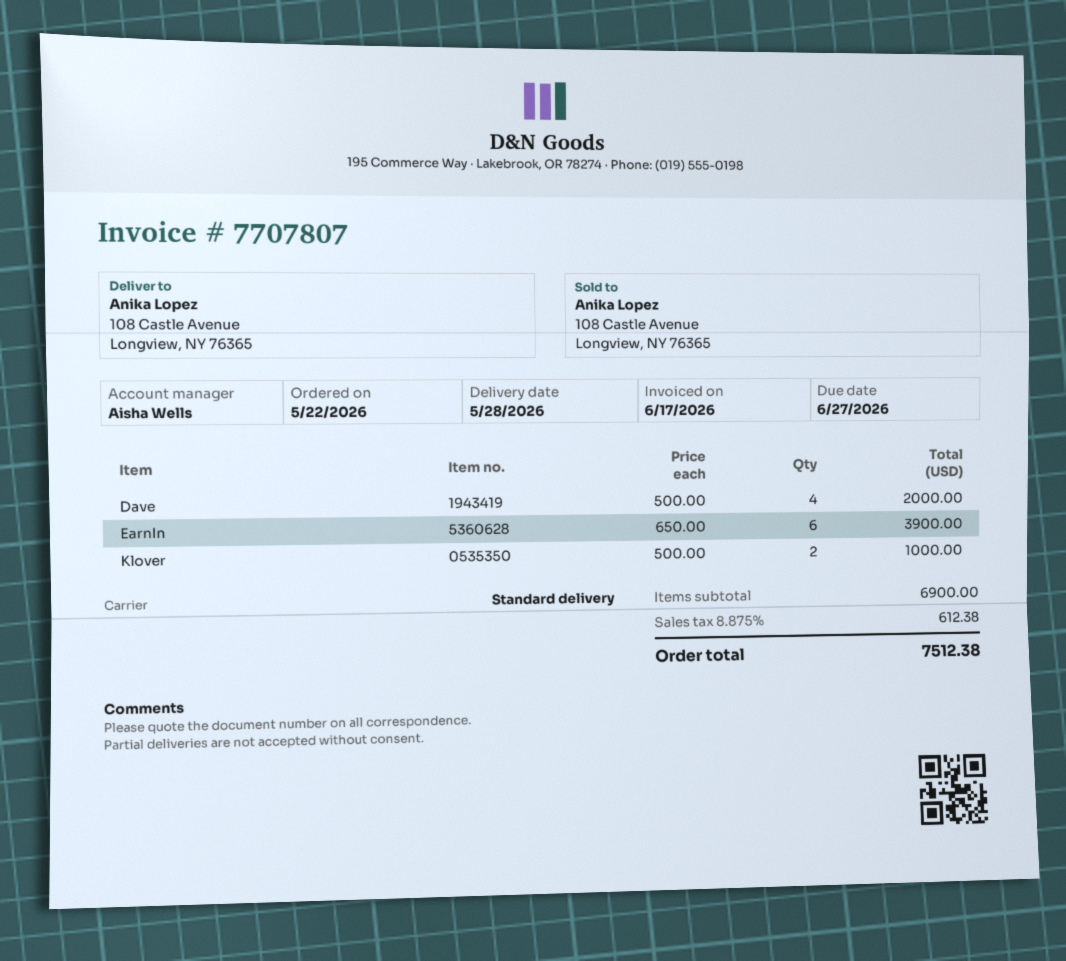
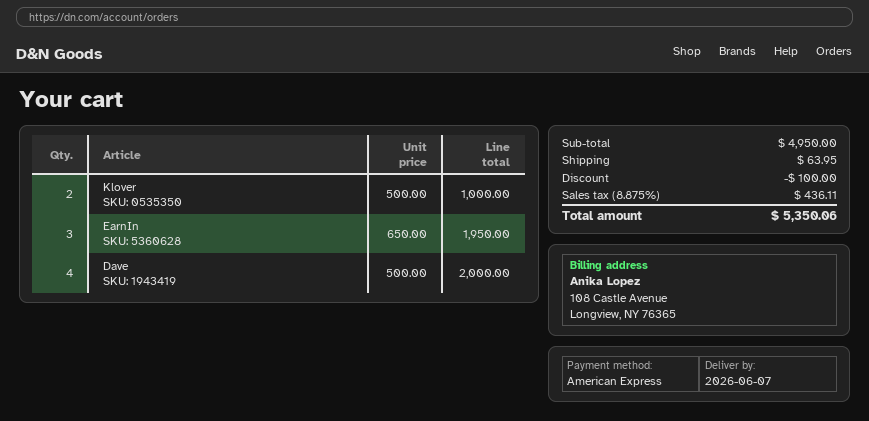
delivery date: 2026-05-28 -> 2026-06-07
EarnIn: 6 x 650.00 = 3900.00 -> 3 x 650.00 = 1950.00
subtotal: 6900.00 -> 4950.00
discount: none -> 100.00
shipping: none -> 63.95
tax: 8.875% = 612.38 -> 8.875% = 436.11
total: 7512.38 -> 5350.06

